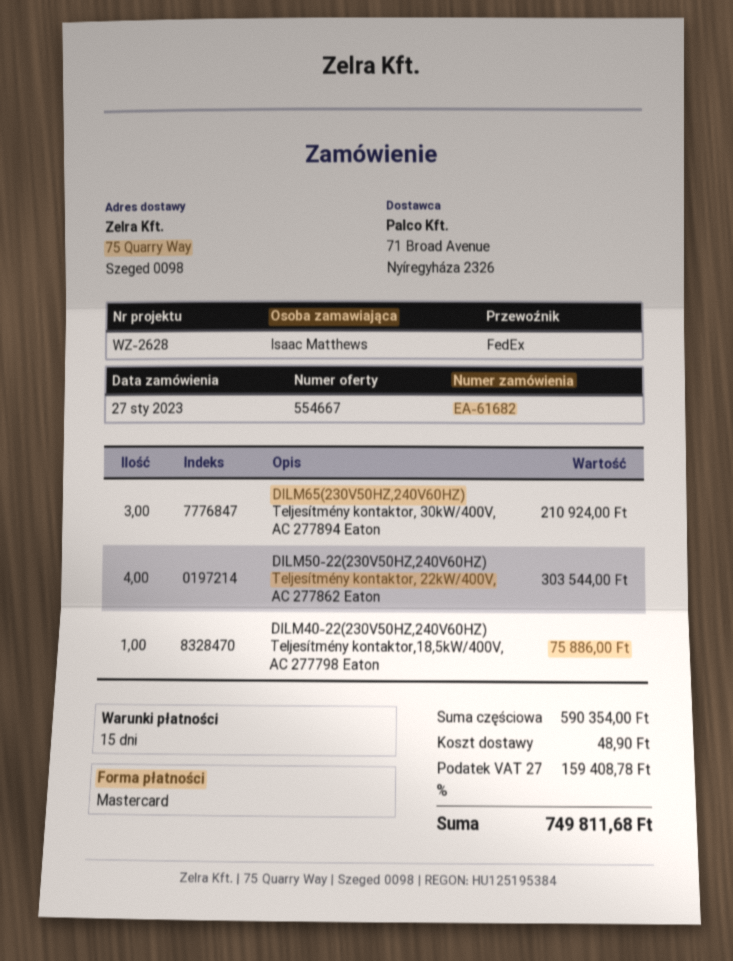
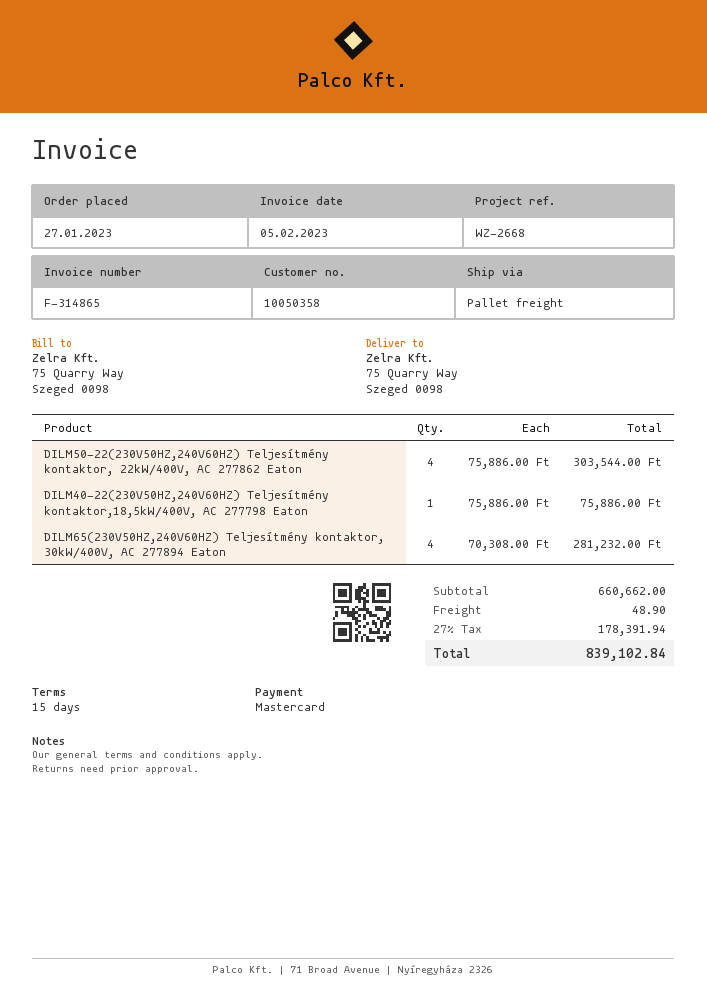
reference: WZ-2628 -> WZ-2668
shipping method: FedEx -> pallet freight
DILM65(230V50HZ,240V60HZ) Teljesítmény kontaktor, 30kW/400V, AC 277894 Eaton: 3 for 210924.00 -> 4 for 281232.00
subtotal: 590354.00 -> 660662.00
tax: 27% = 159408.78 -> 27% = 178391.94
total: 749811.68 -> 839102.84

